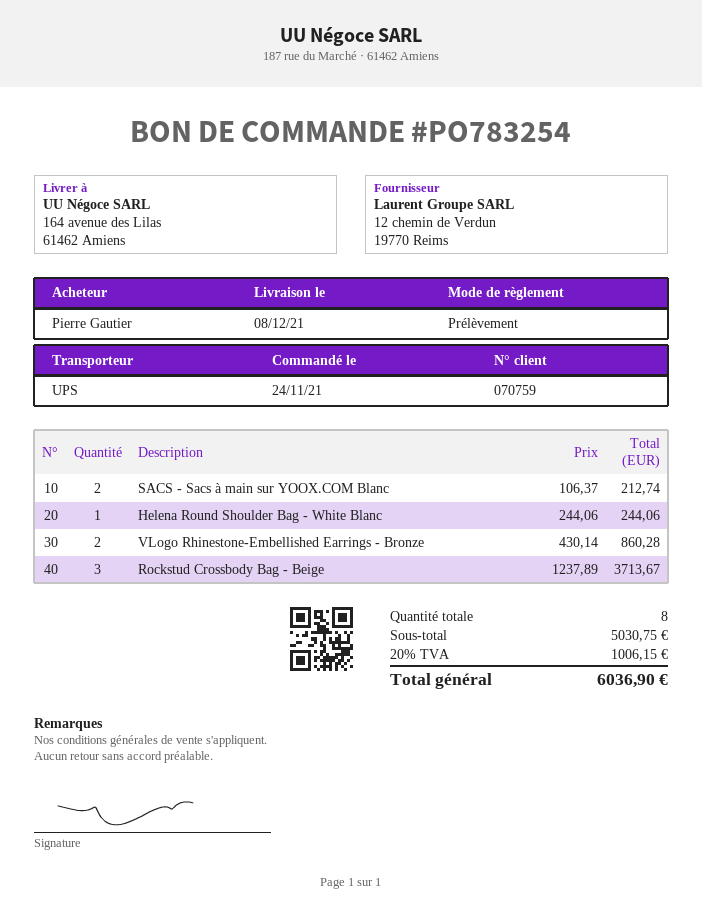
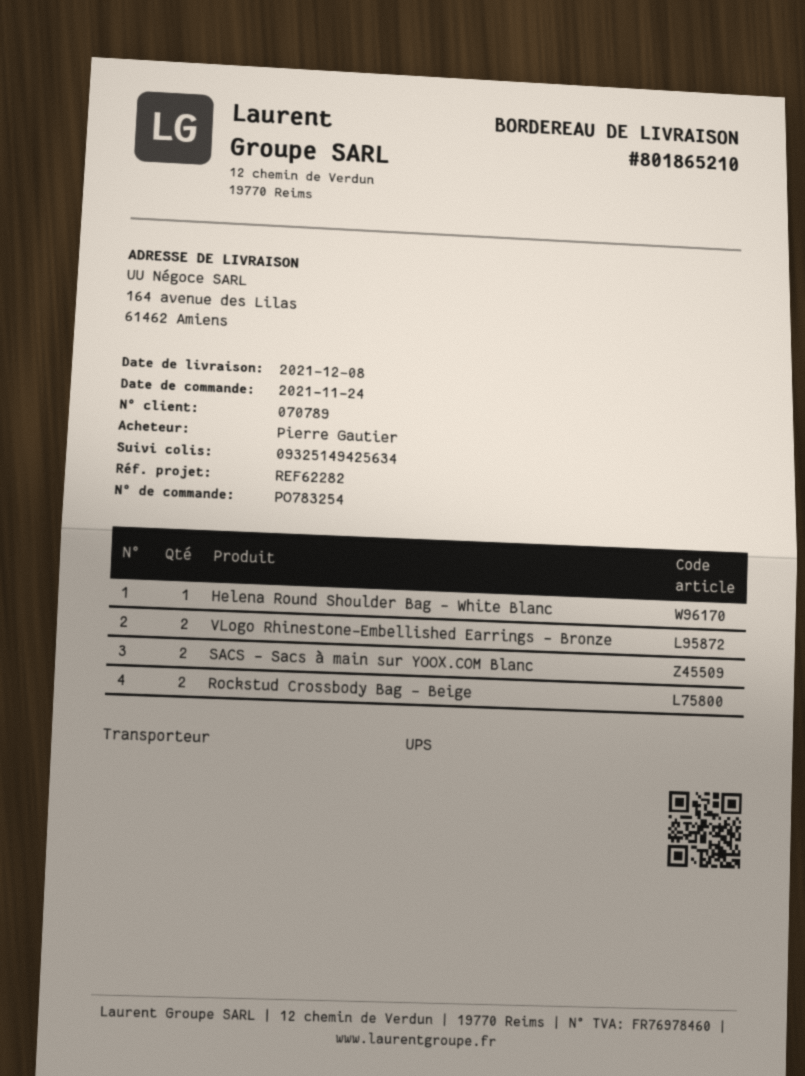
customer number: 070759 -> 070789
Rockstud Crossbody Bag - Beige: 3 -> 2

